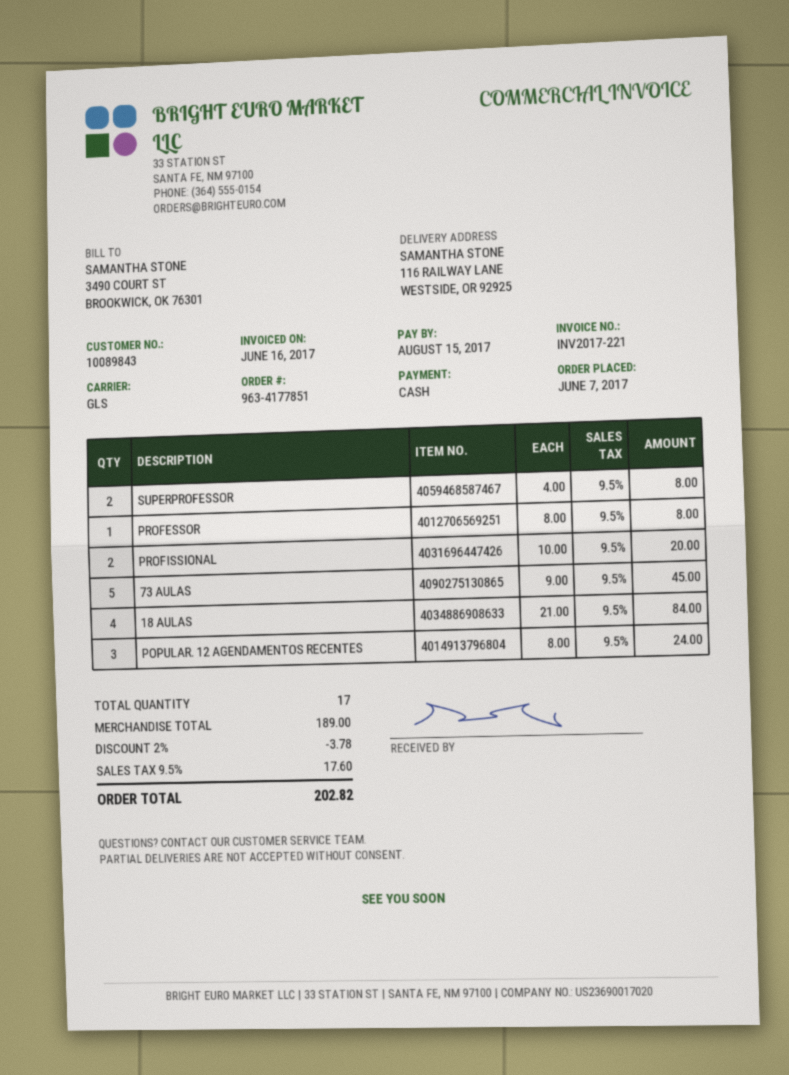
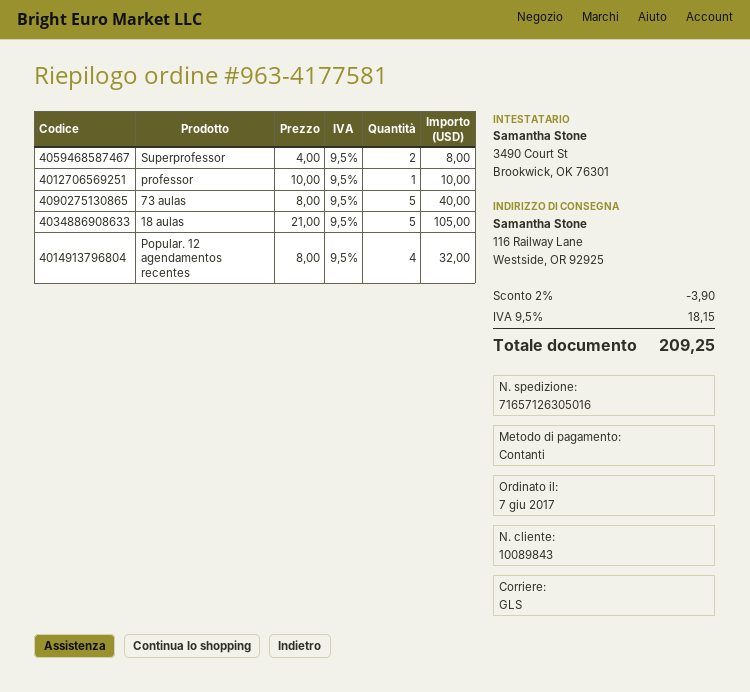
order number: 963-4177851 -> 963-4177581
PROFESSOR: 1 x 8.00 = 8.00 -> 1 x 10.00 = 10.00
PROFISSIONAL: 2 x 10.00 = 20.00 -> none
73 AULAS: 5 x 9.00 = 45.00 -> 5 x 8.00 = 40.00
18 AULAS: 4 x 21.00 = 84.00 -> 5 x 21.00 = 105.00
POPULAR. 12 AGENDAMENTOS RECENTES: 3 x 8.00 = 24.00 -> 4 x 8.00 = 32.00
discount: 2% = 3.78 -> 2% = 3.90
tax: 9.5% = 17.60 -> 9.5% = 18.15
total: 202.82 -> 209.25

